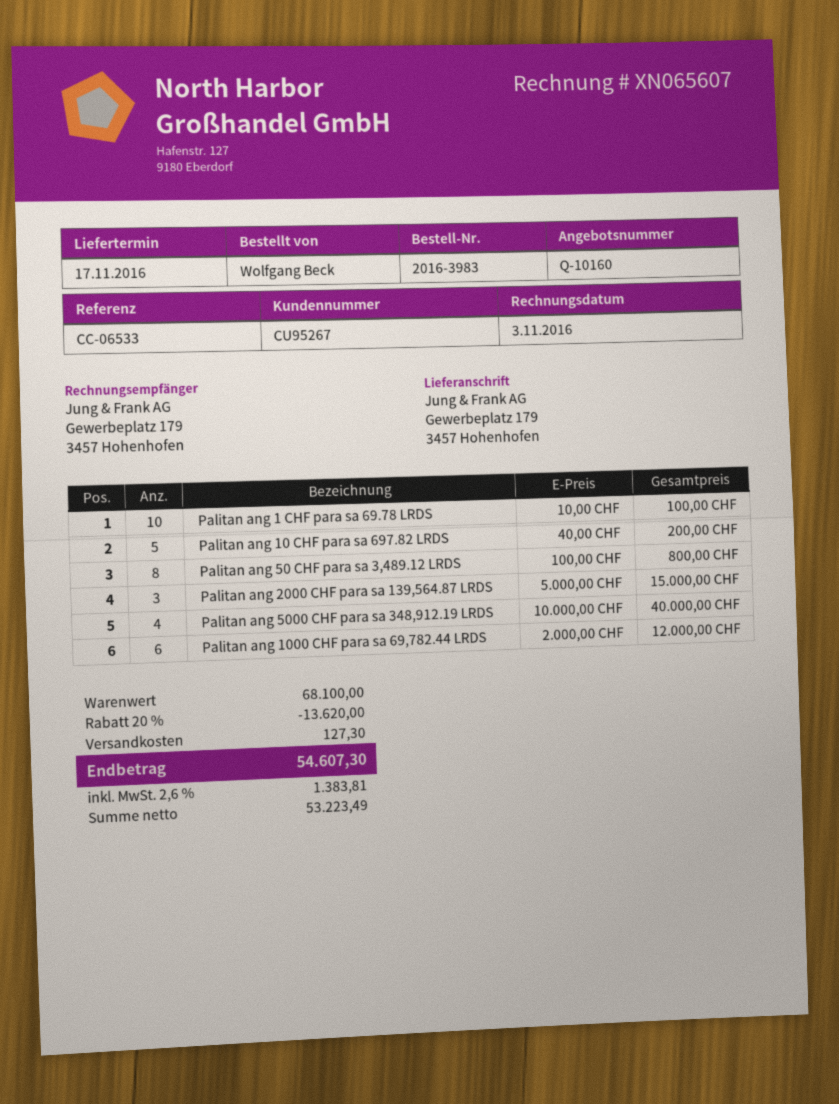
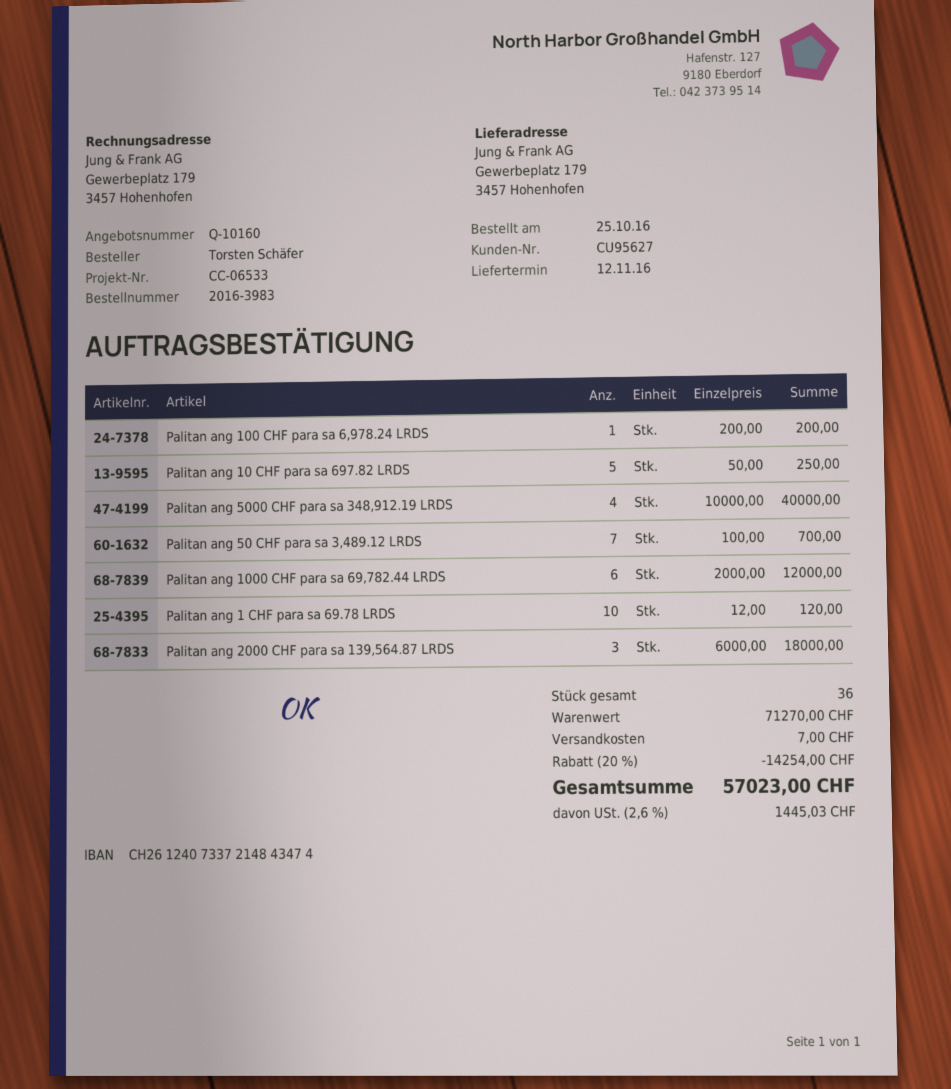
delivery date: 2016-11-17 -> 2016-11-12
customer number: CU95267 -> CU95627
ordered by: Wolfgang Beck -> Torsten Schäfer
Palitan ang 1 CHF para sa 69.78 LRDS: 10 x 10.00 = 100.00 -> 10 x 12.00 = 120.00
Palitan ang 10 CHF para sa 697.82 LRDS: 5 x 40.00 = 200.00 -> 5 x 50.00 = 250.00
Palitan ang 50 CHF para sa 3,489.12 LRDS: 8 x 100.00 = 800.00 -> 7 x 100.00 = 700.00
Palitan ang 2000 CHF para sa 139,564.87 LRDS: 3 x 5000.00 = 15000.00 -> 3 x 6000.00 = 18000.00
Palitan ang 100 CHF para sa 6,978.24 LRDS: none -> 1 x 200.00 = 200.00
subtotal: 68100.00 -> 71270.00
discount: 20% = 13620.00 -> 20% = 14254.00
shipping: 127.30 -> 7.00
tax: 2.6% = 1383.81 -> 2.6% = 1445.03
total: 54607.30 -> 57023.00

